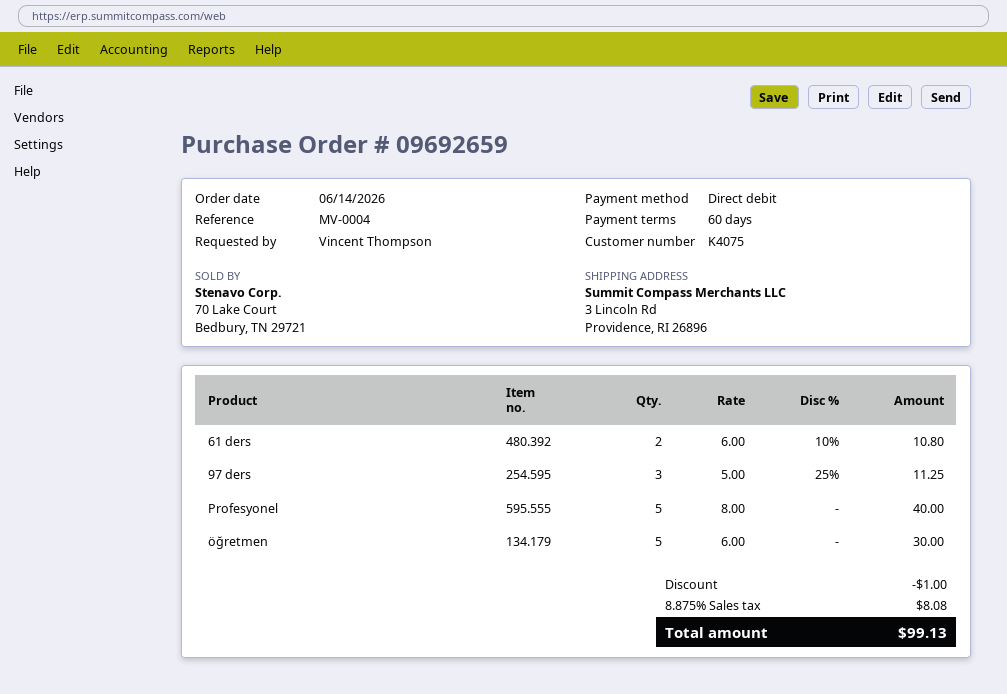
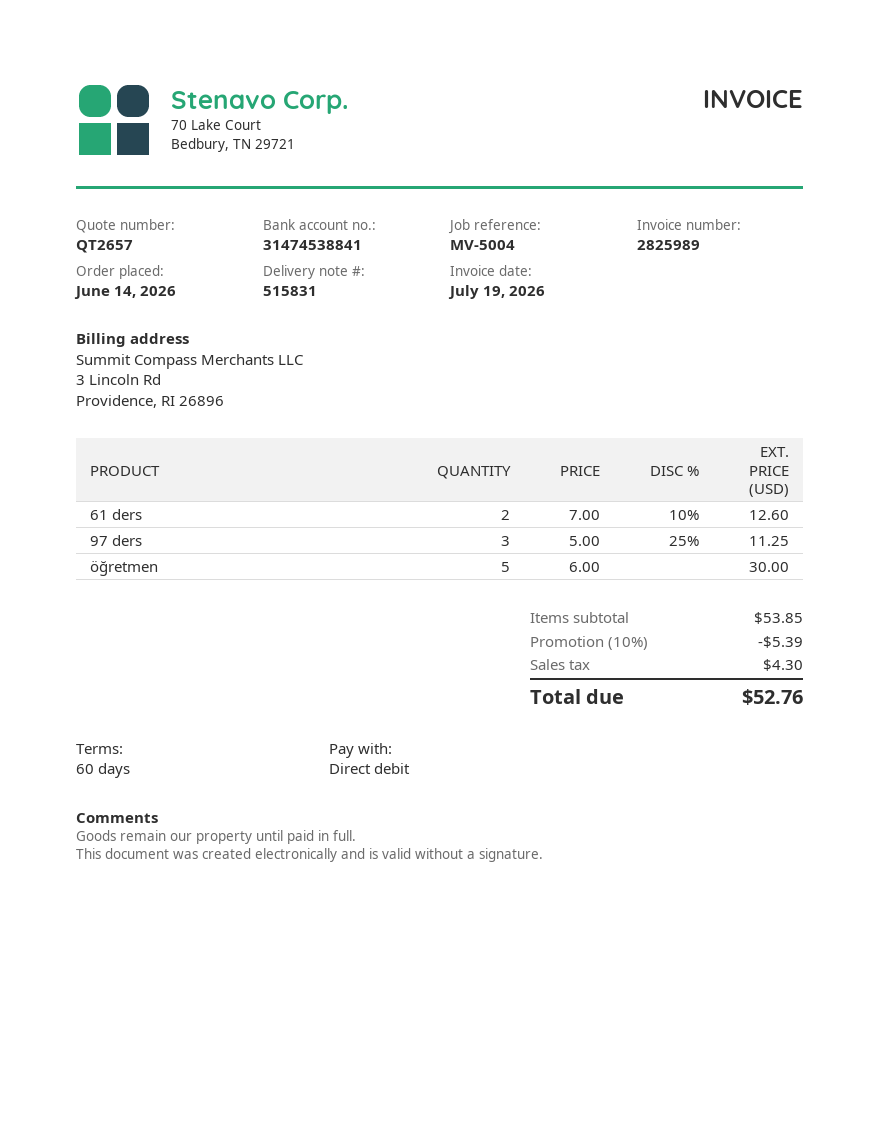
reference: MV-0004 -> MV-5004
61 ders: 2 x 6.00 - 10% = 10.80 -> 2 x 7.00 - 10% = 12.60
Profesyonel: 5 x 8.00 = 40.00 -> none
discount: 1.00 -> 5.39
tax: 8.08 -> 4.30
total: 99.13 -> 52.76

